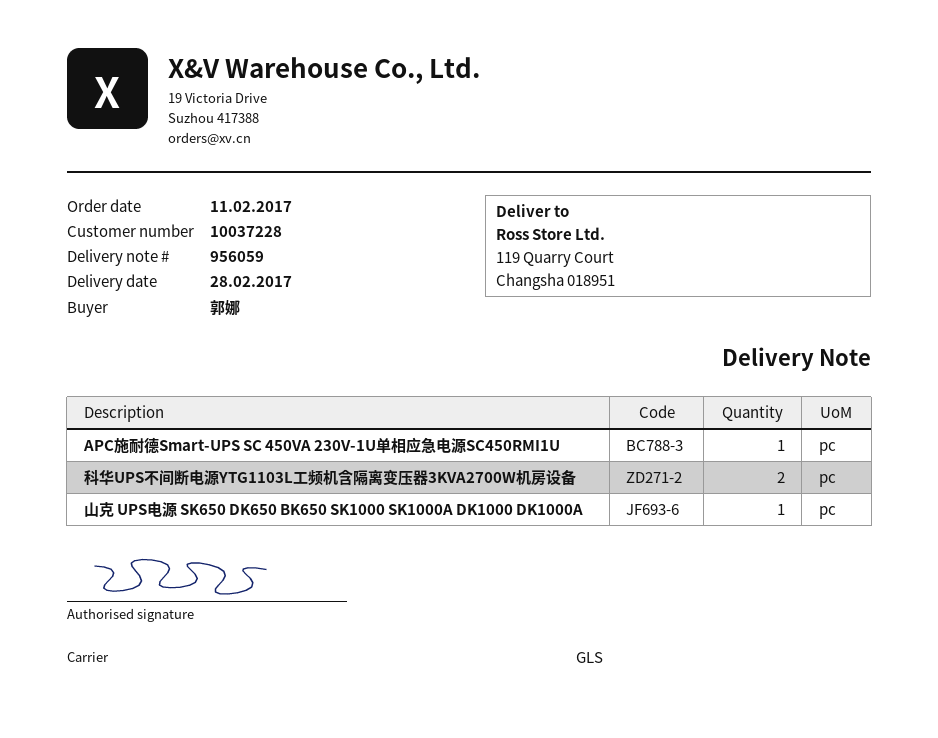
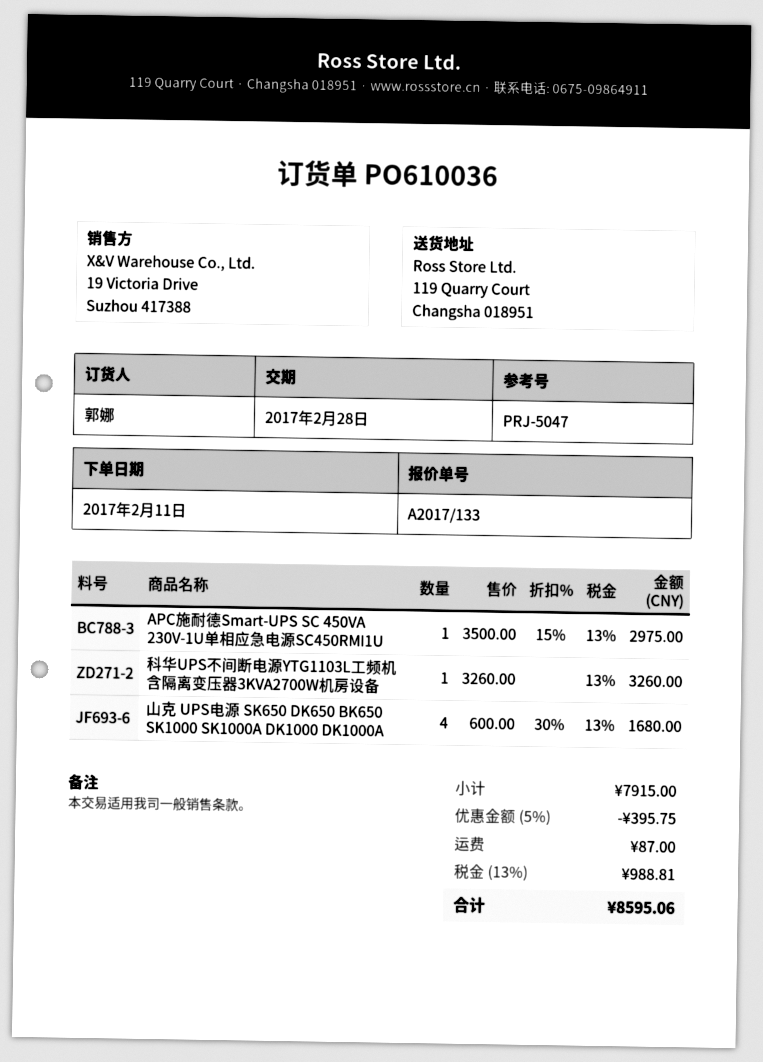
科华UPS不间断电源YTG1103L工频机含隔离变压器3KVA2700W机房设备: 2 -> 1
山克 UPS电源 SK650 DK650 BK650 SK1000 SK1000A DK1000 DK1000A: 1 -> 4

